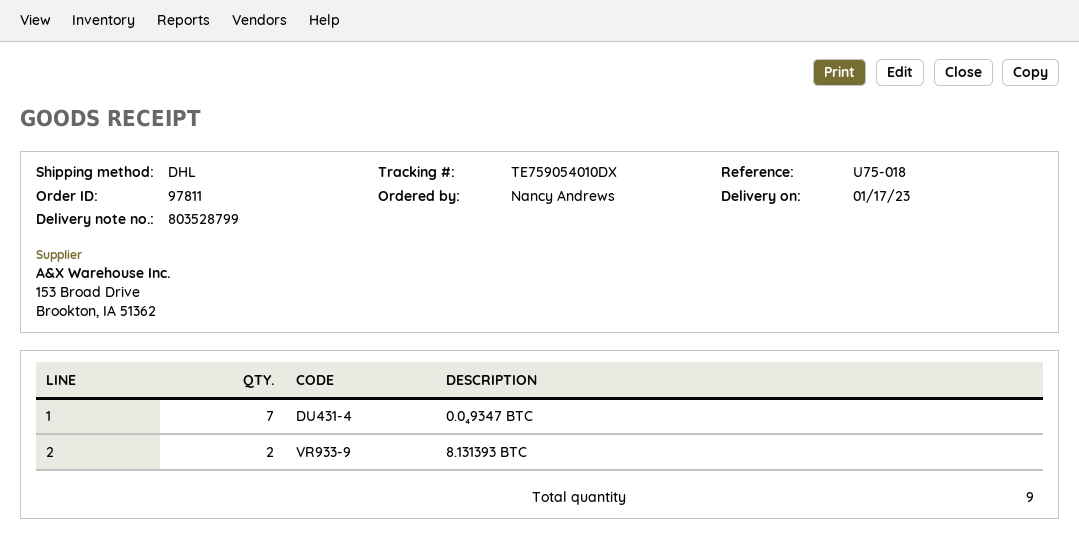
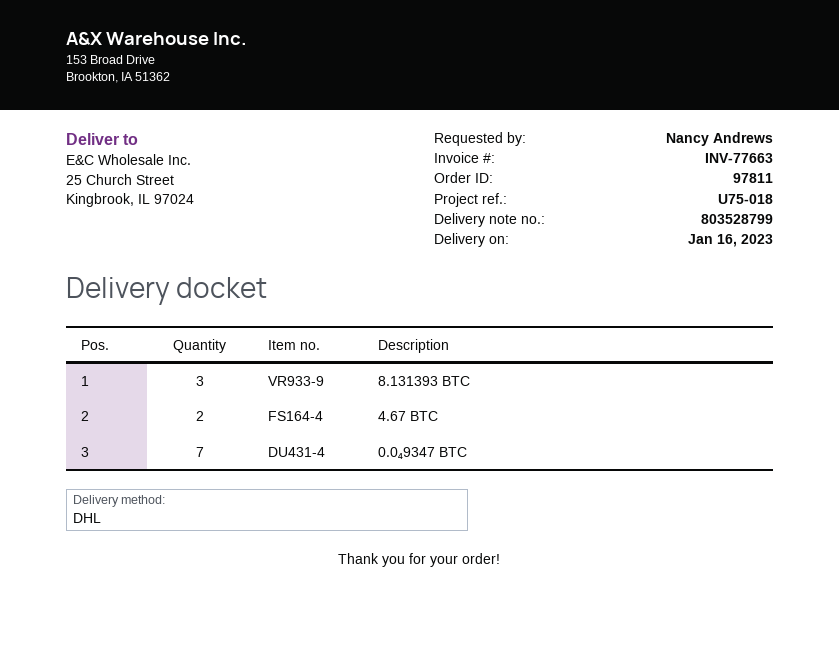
delivery date: 2023-01-17 -> 2023-01-16
8.131393 BTC: 2 -> 3
4.67 BTC: none -> 2

